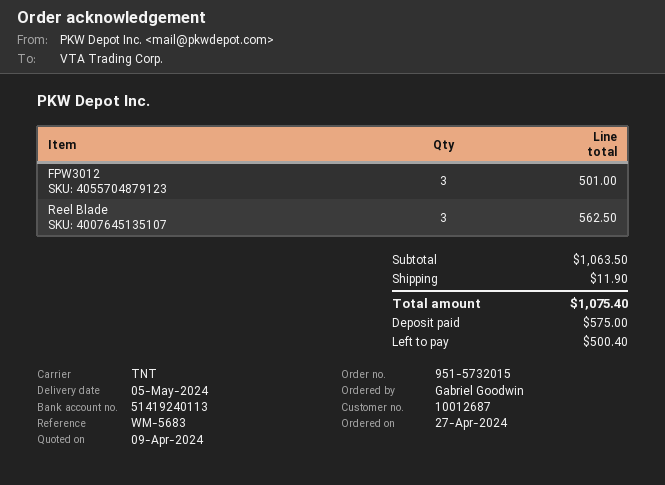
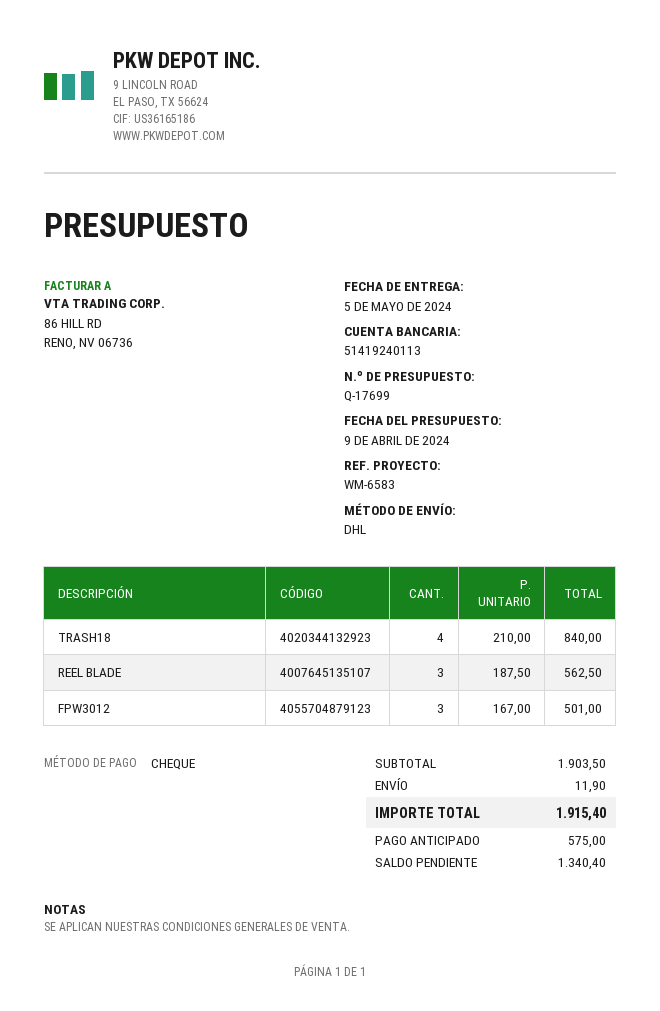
reference: WM-5683 -> WM-6583
shipping method: TNT -> DHL
TRASH18: none -> 4 for 840.00
subtotal: 1063.50 -> 1903.50
total: 1075.40 -> 1915.40
balance: 500.40 -> 1340.40

